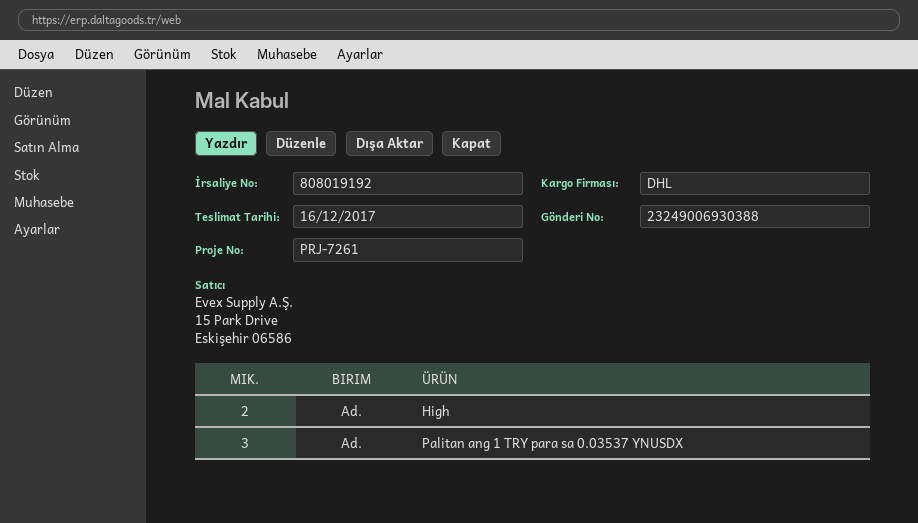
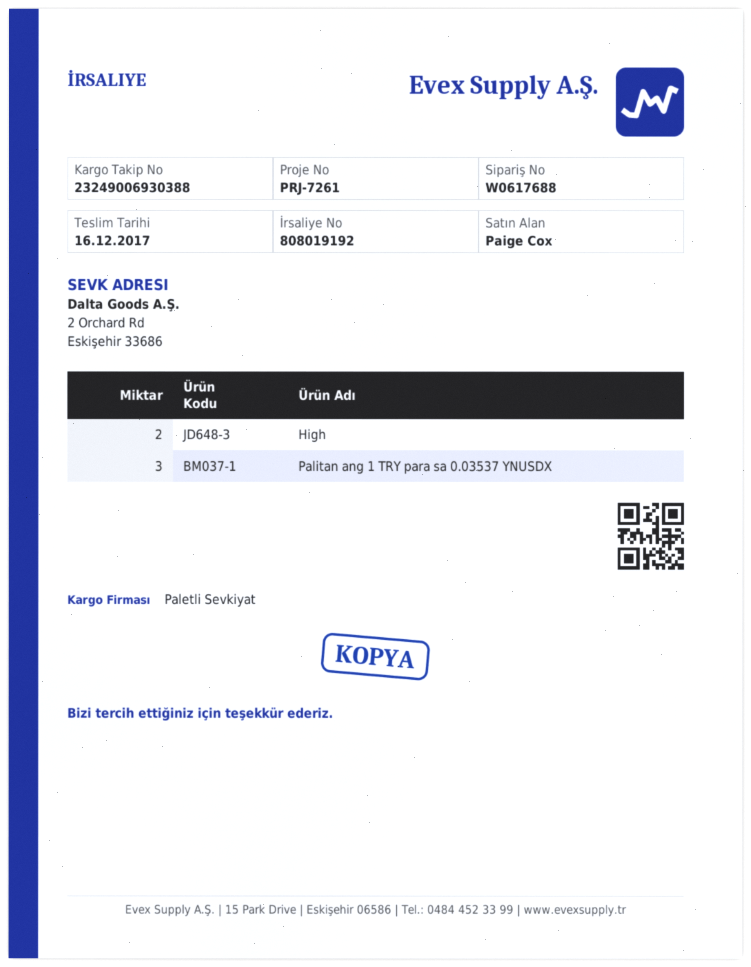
shipping method: DHL -> pallet freight

